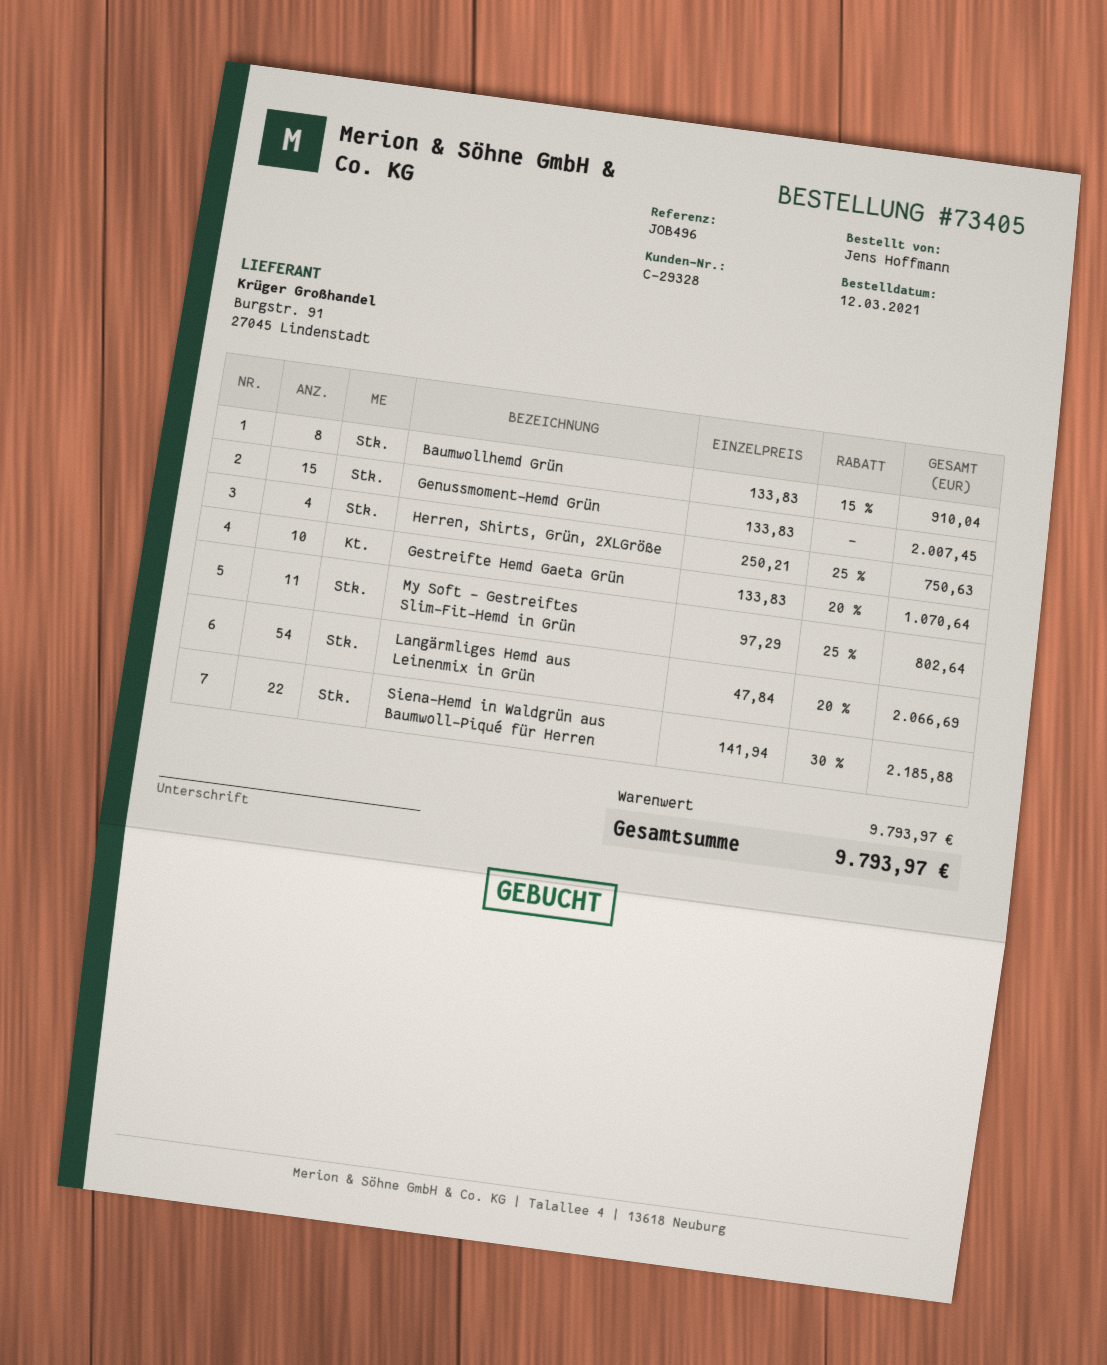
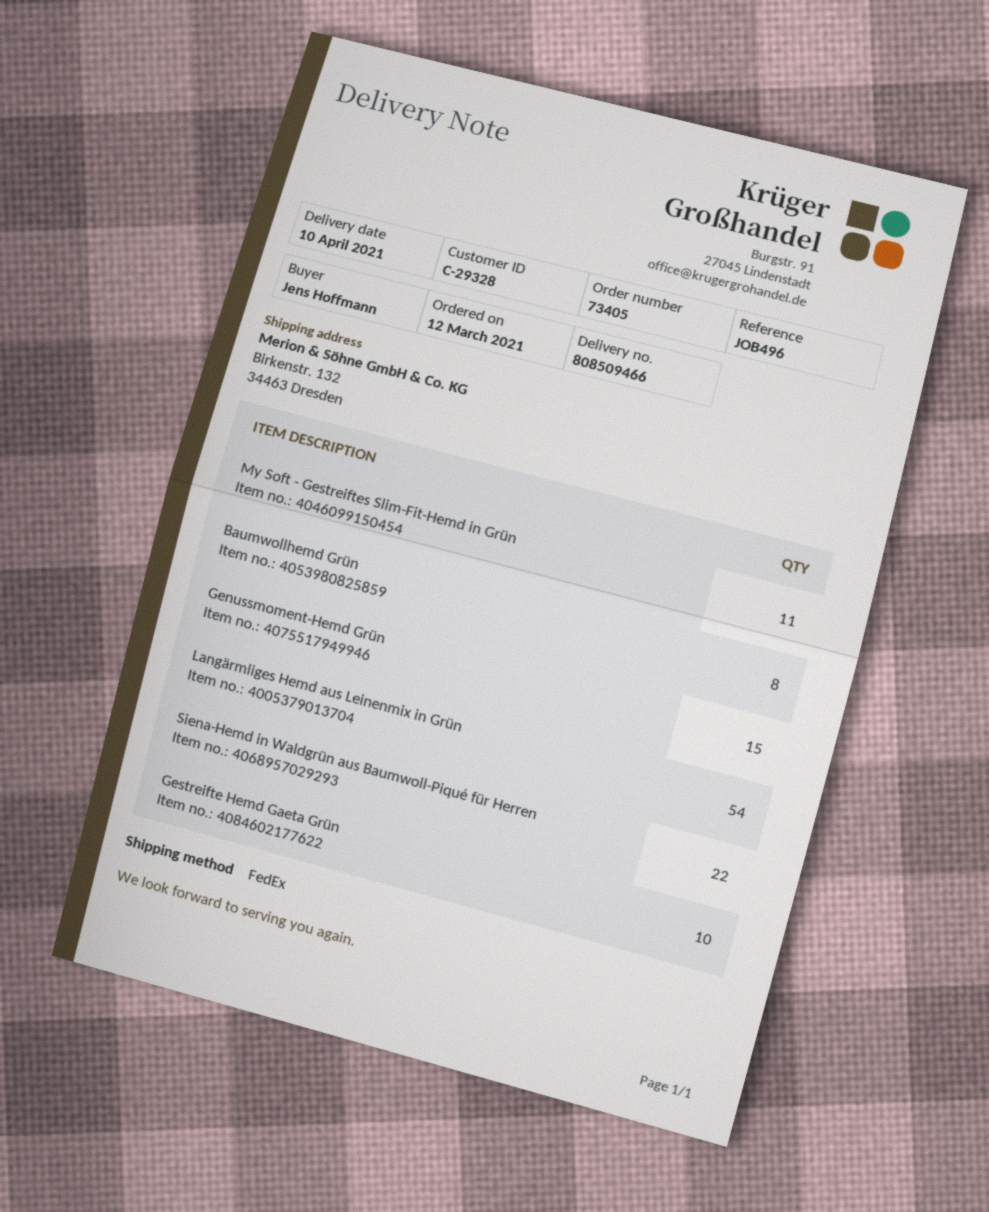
Herren, Shirts, Grün, 2XLGröße: 4 -> none

